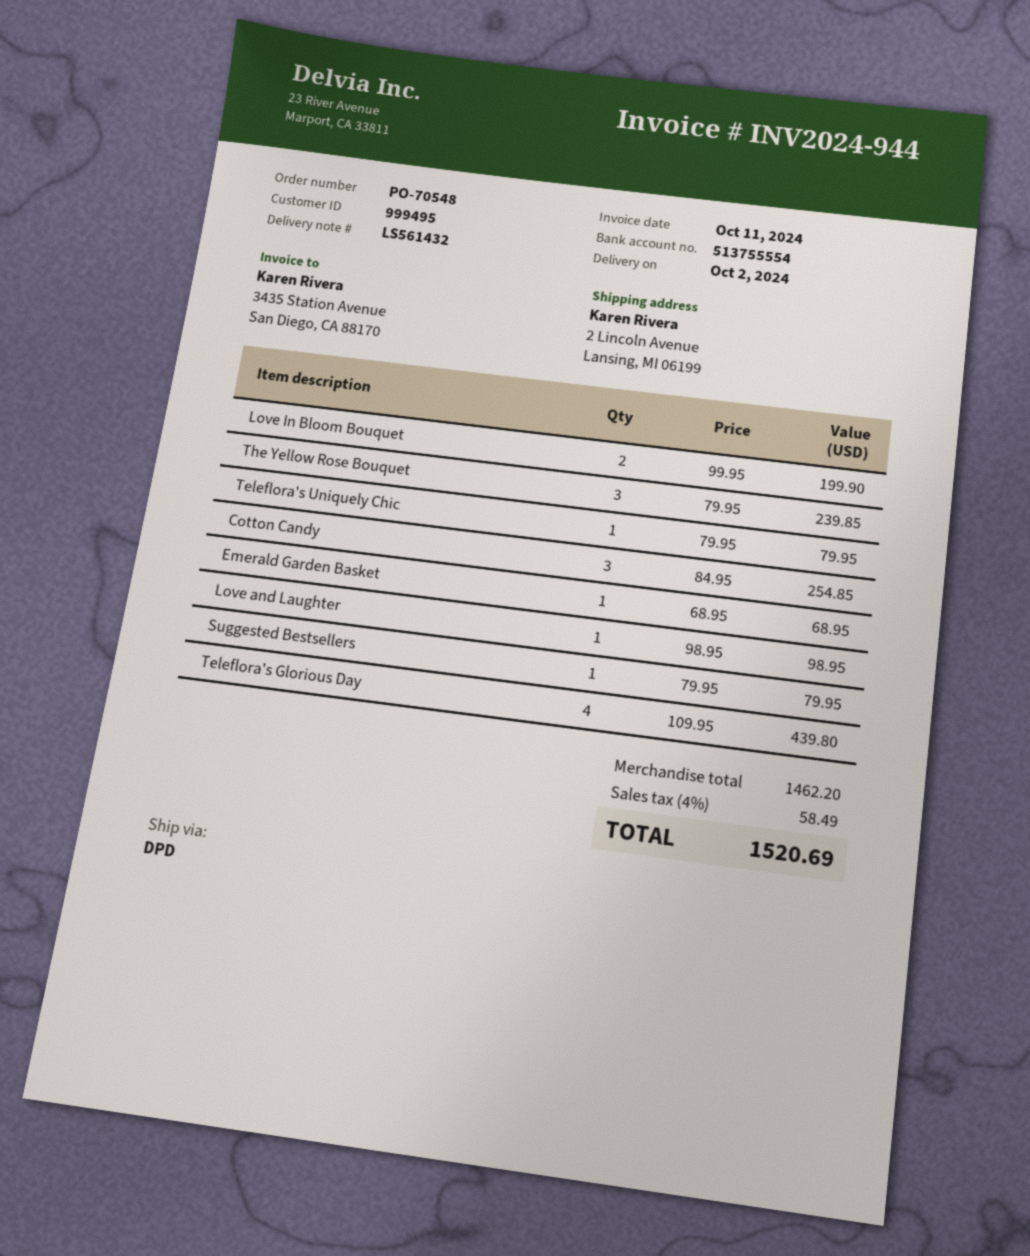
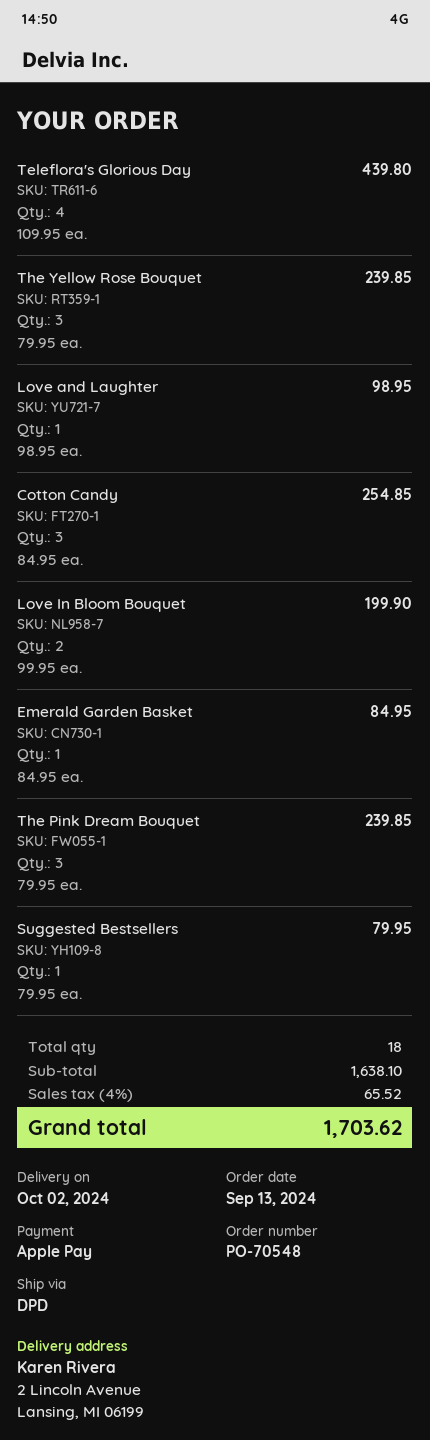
Teleflora's Uniquely Chic: 1 x 79.95 = 79.95 -> none
Emerald Garden Basket: 1 x 68.95 = 68.95 -> 1 x 84.95 = 84.95
The Pink Dream Bouquet: none -> 3 x 79.95 = 239.85
subtotal: 1462.20 -> 1638.10
tax: 4% = 58.49 -> 4% = 65.52
total: 1520.69 -> 1703.62

